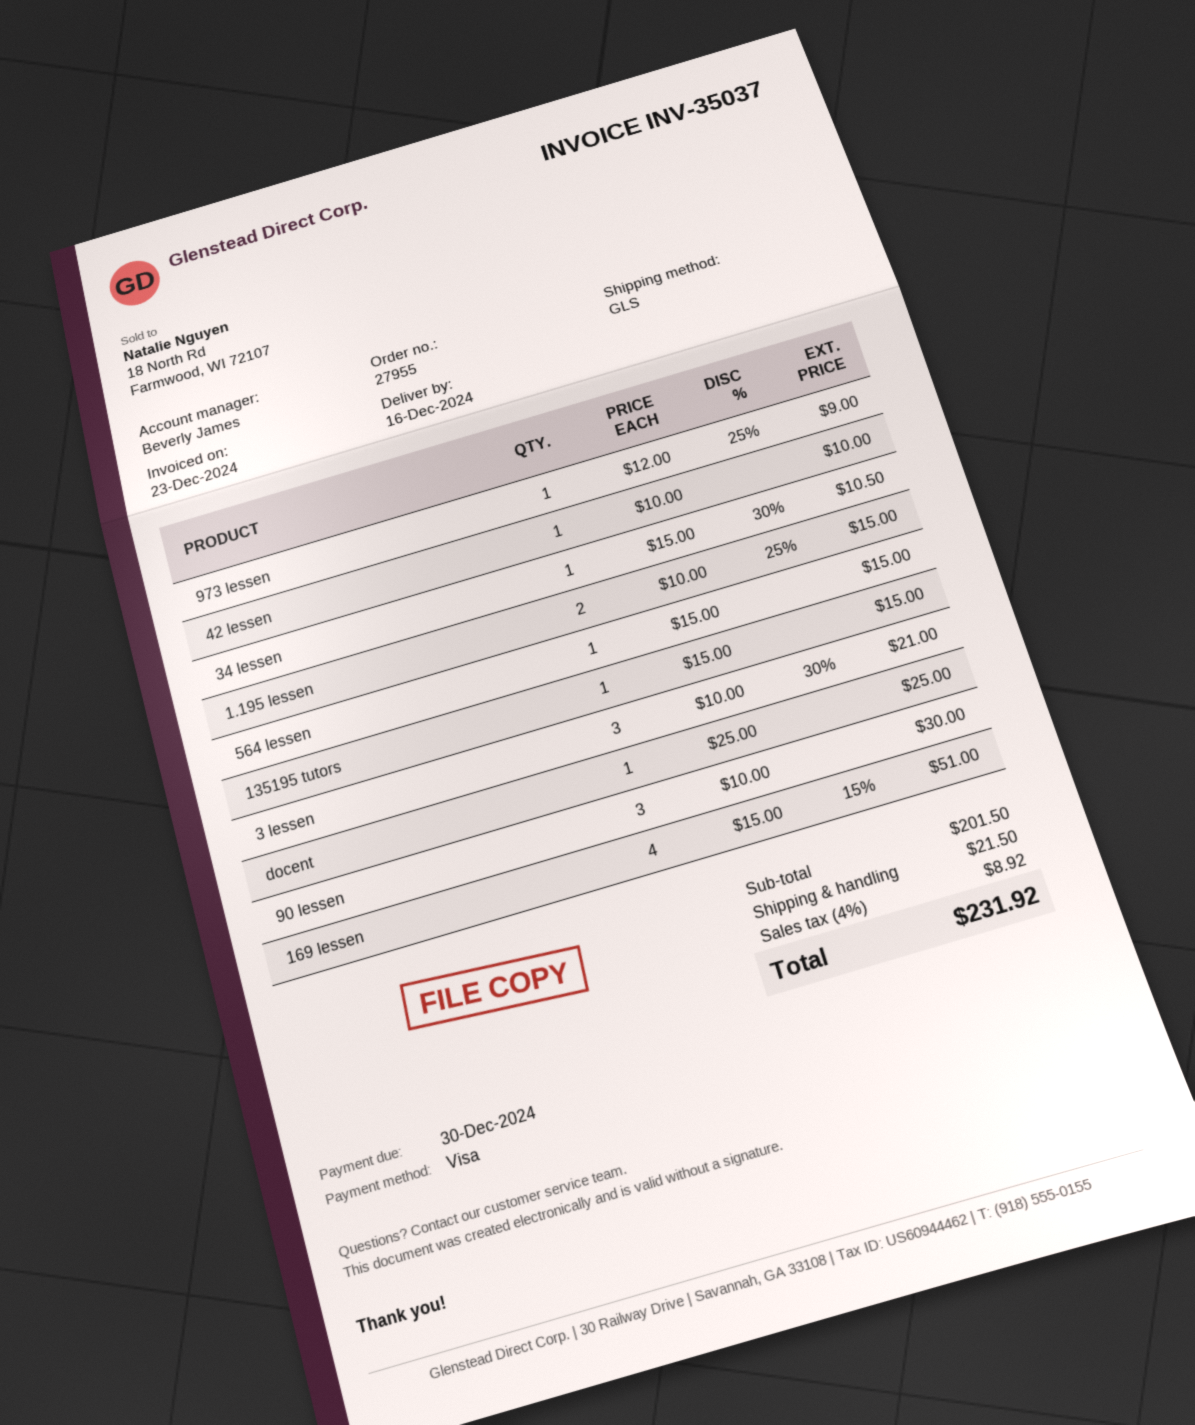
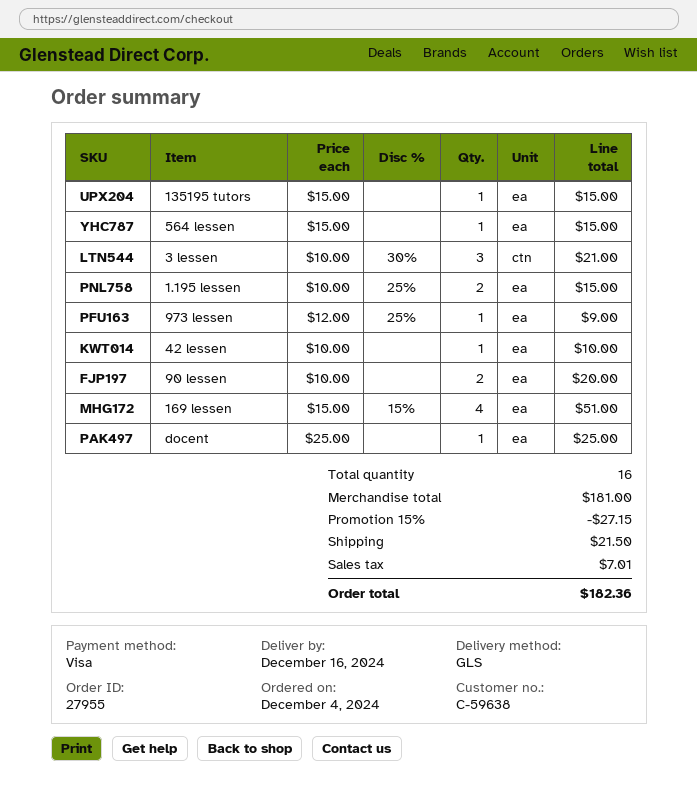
34 lessen: 1 x 15.00 - 30% = 10.50 -> none
90 lessen: 3 x 10.00 = 30.00 -> 2 x 10.00 = 20.00
subtotal: 201.50 -> 181.00
discount: none -> 15% = 27.15
tax: 8.92 -> 7.01
total: 231.92 -> 182.36

